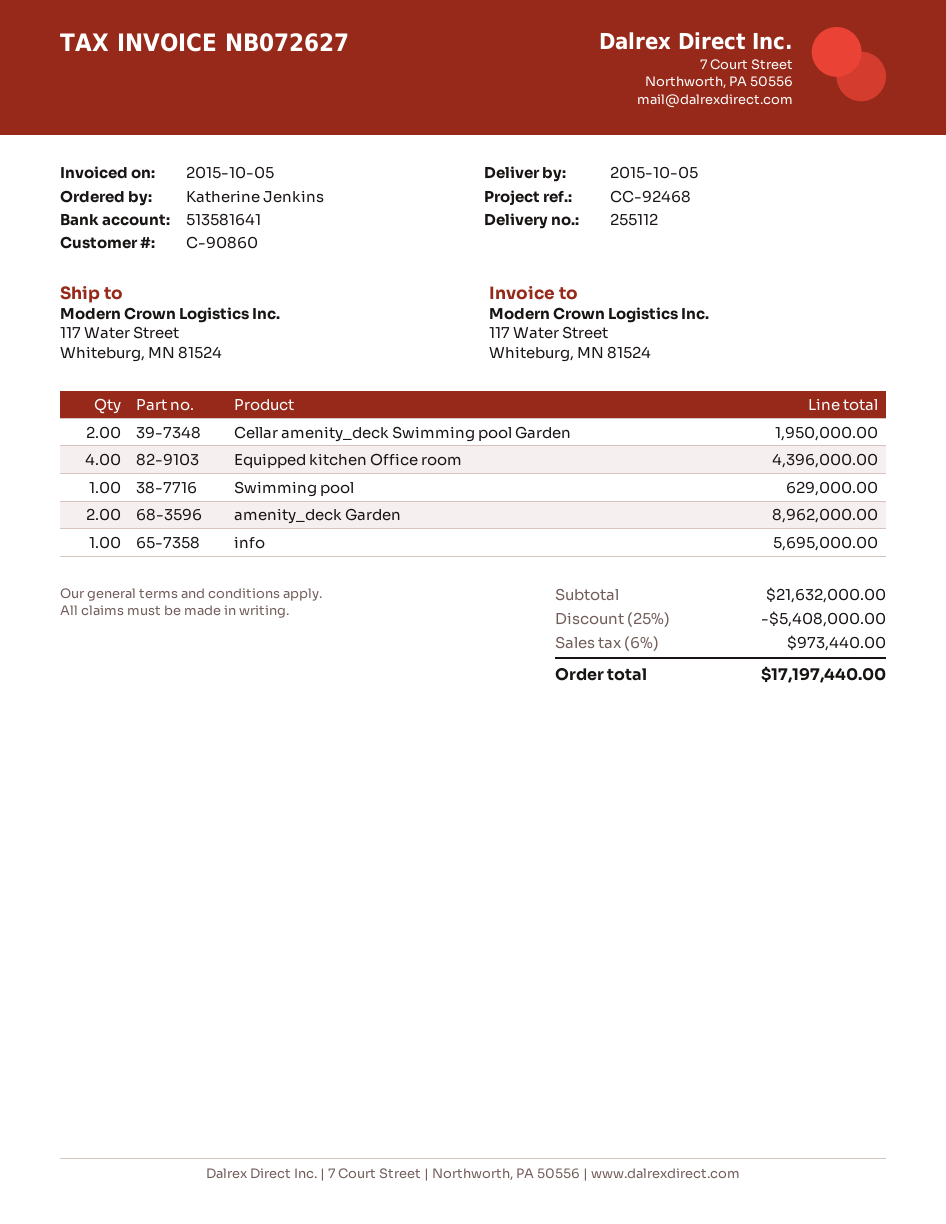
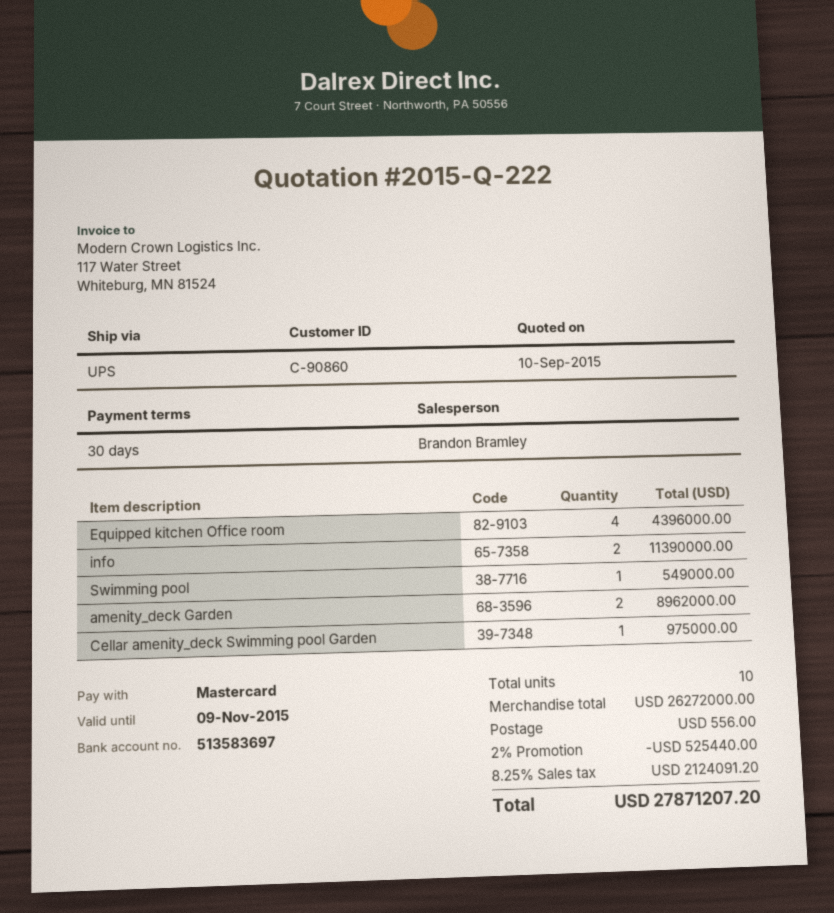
bank account: 513581641 -> 513583697
Cellar amenity_deck Swimming pool Garden: 2 for 1950000.00 -> 1 for 975000.00
Swimming pool: 1 for 629000.00 -> 1 for 549000.00
info: 1 for 5695000.00 -> 2 for 11390000.00
subtotal: 21632000.00 -> 26272000.00
discount: 25% = 5408000.00 -> 2% = 525440.00
shipping: none -> 556.00
tax: 6% = 973440.00 -> 8.25% = 2124091.20
total: 17197440.00 -> 27871207.20

